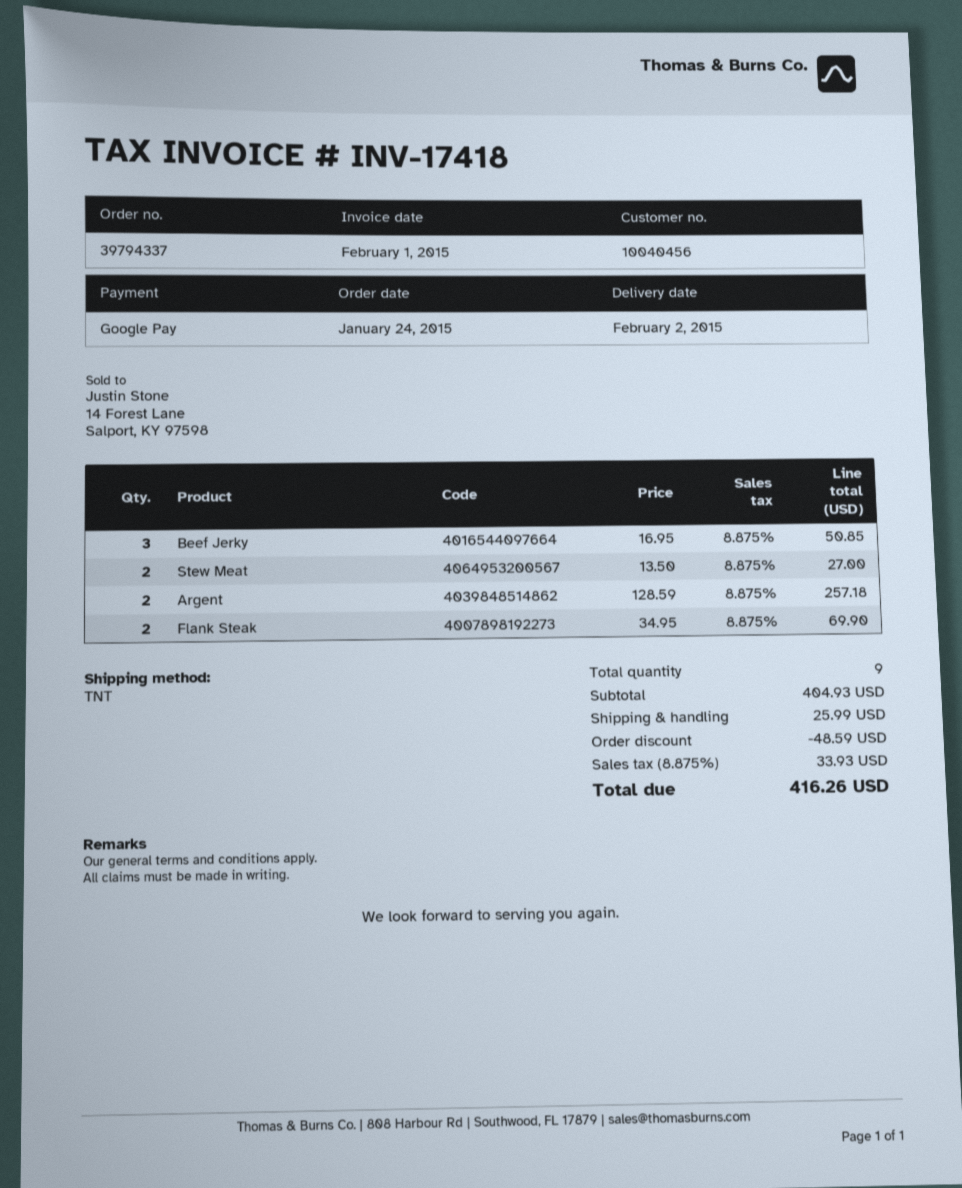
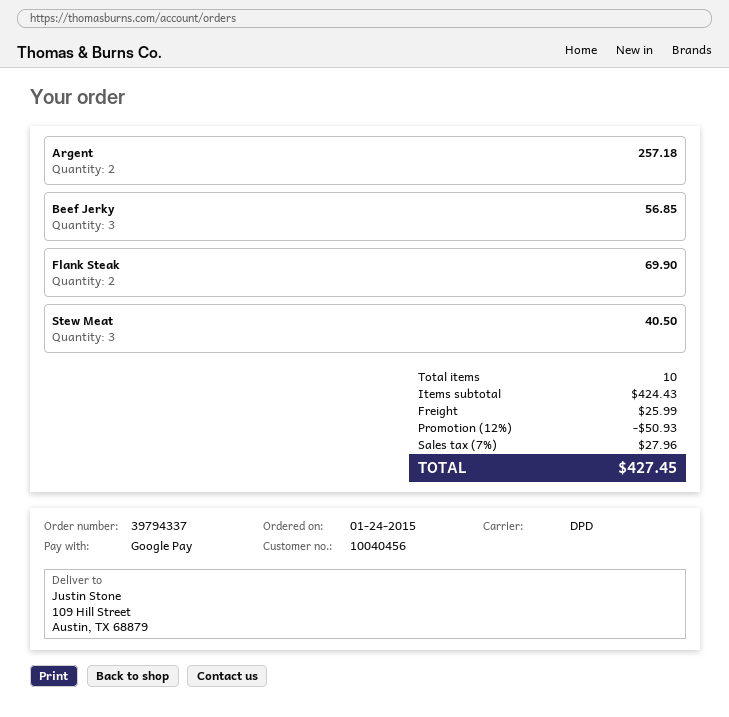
shipping method: TNT -> DPD
Beef Jerky: 3 for 50.85 -> 3 for 56.85
Stew Meat: 2 for 27.00 -> 3 for 40.50
total quantity: 9 -> 10
subtotal: 404.93 -> 424.43
discount: 48.59 -> 50.93
tax: 8.875% = 33.93 -> 7% = 27.96
total: 416.26 -> 427.45

